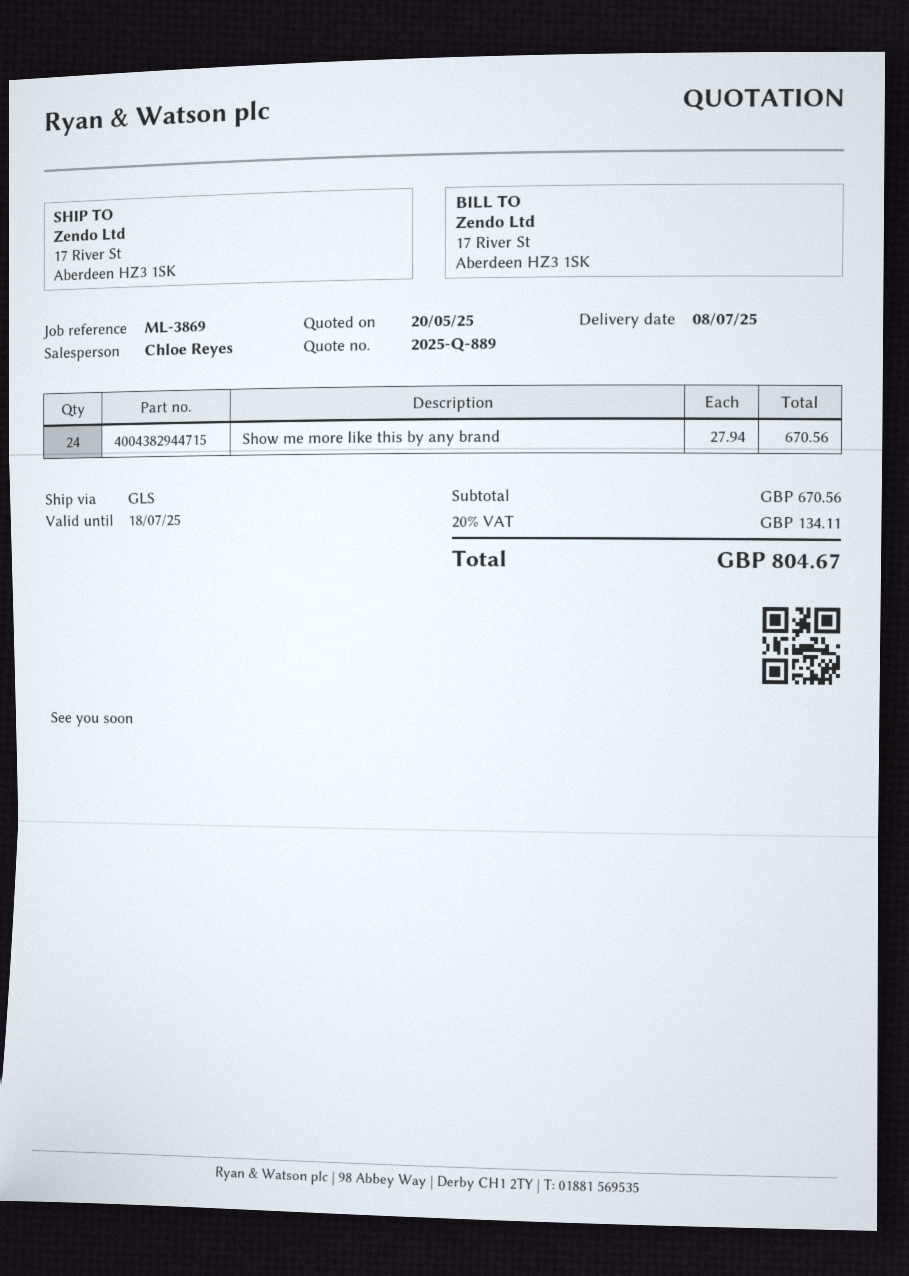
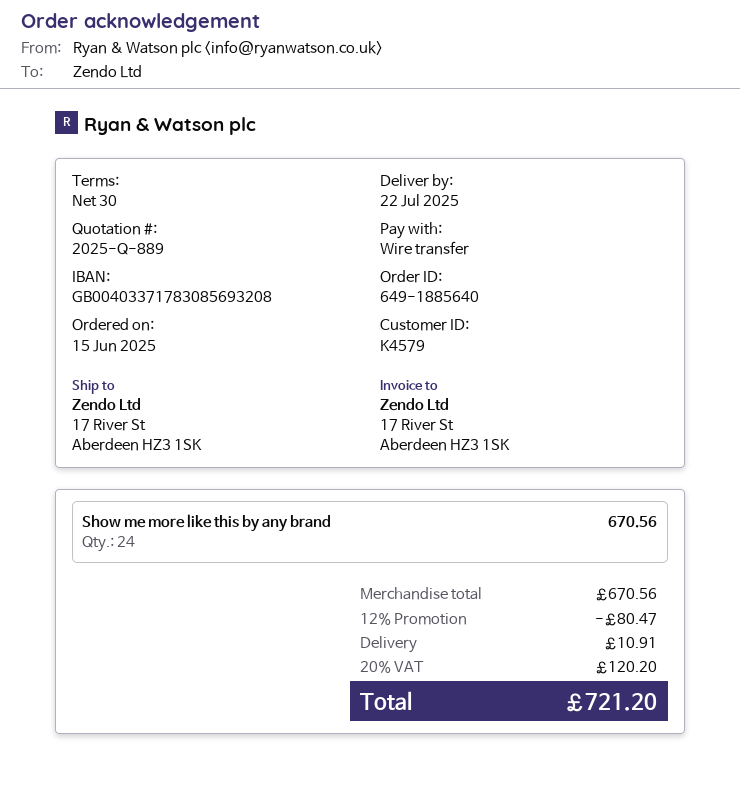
delivery date: 2025-07-08 -> 2025-07-22
discount: none -> 12% = 80.47
shipping: none -> 10.91
tax: 20% = 134.11 -> 20% = 120.20
total: 804.67 -> 721.20

